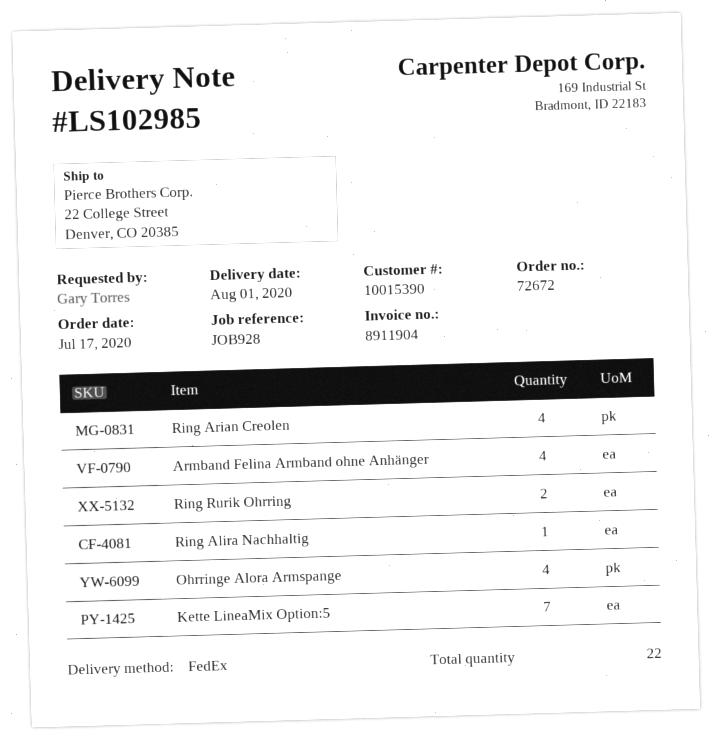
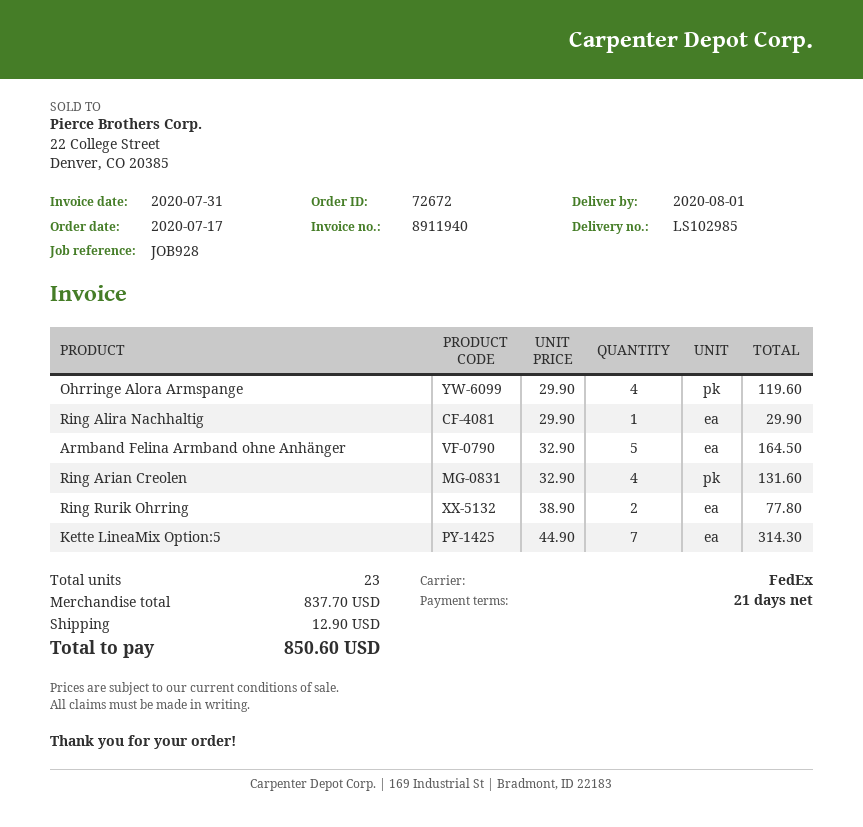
invoice number: 8911904 -> 8911940
Armband Felina Armband ohne Anhänger: 4 -> 5
total quantity: 22 -> 23

